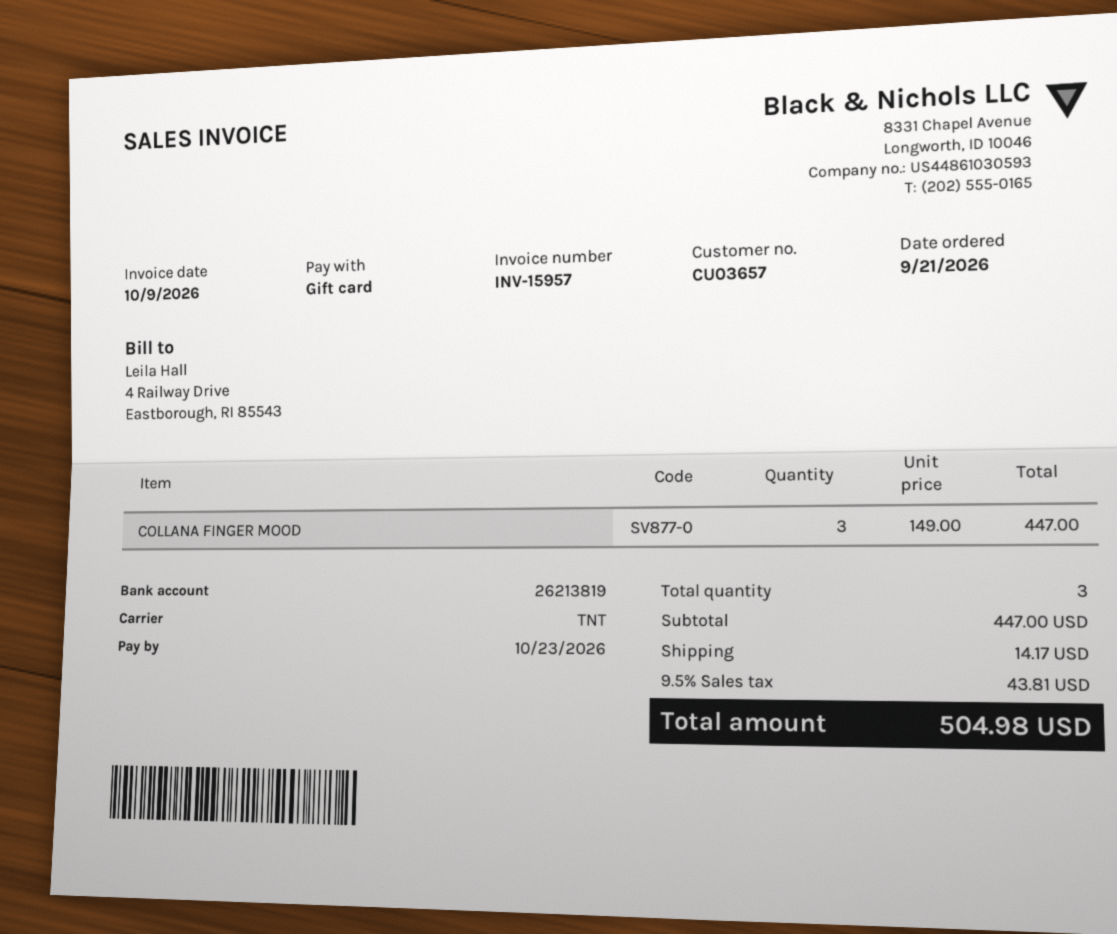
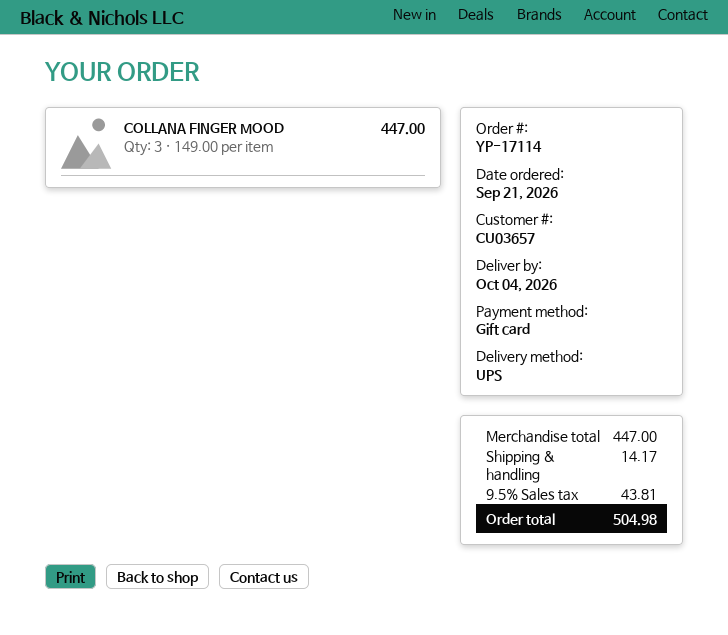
shipping method: TNT -> UPS

